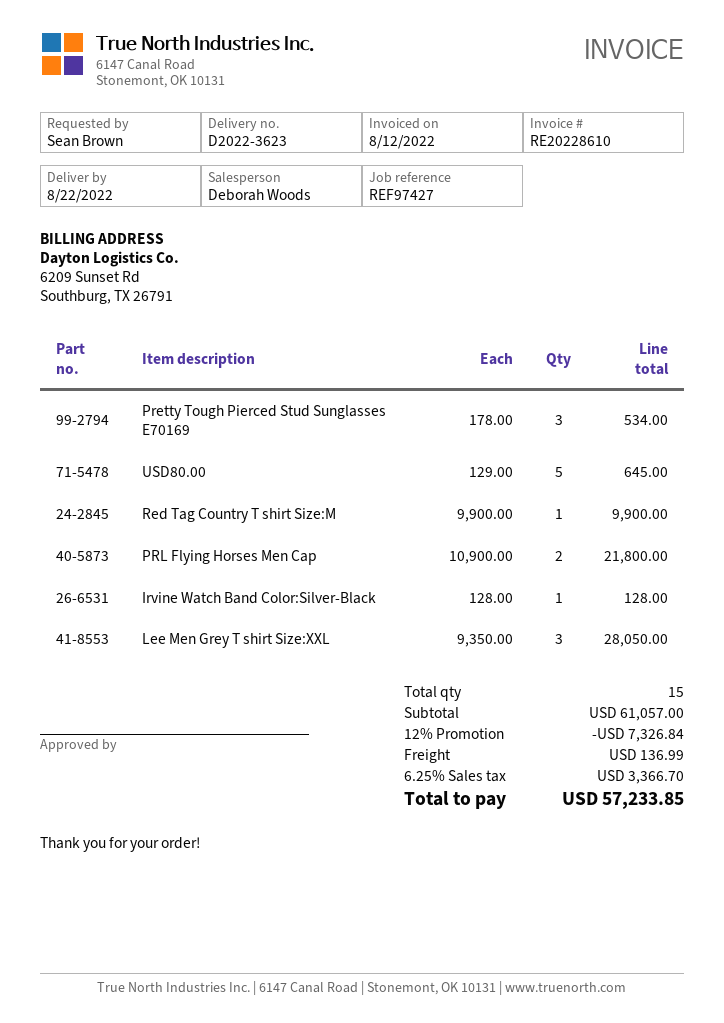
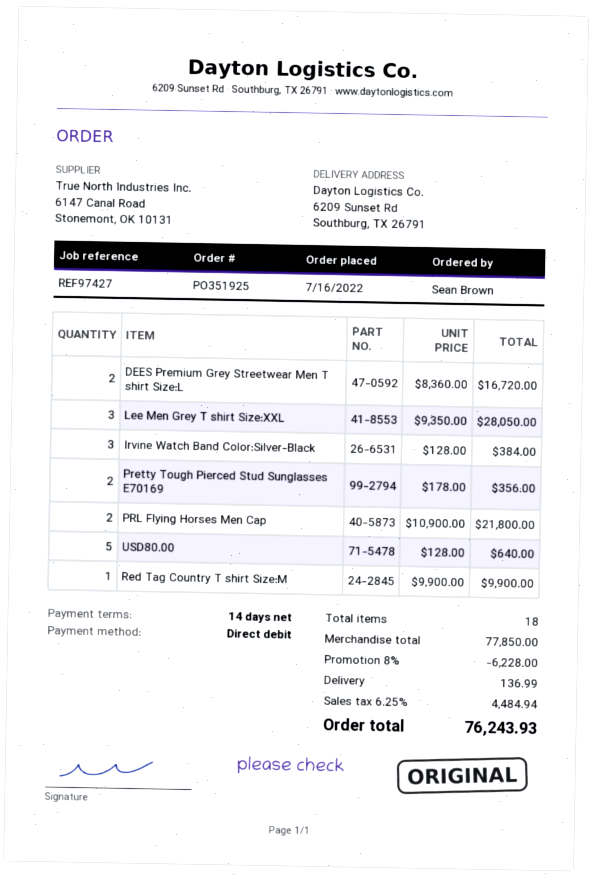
Pretty Tough Pierced Stud Sunglasses E70169: 3 x 178.00 = 534.00 -> 2 x 178.00 = 356.00
USD80.00: 5 x 129.00 = 645.00 -> 5 x 128.00 = 640.00
Irvine Watch Band Color:Silver-Black: 1 x 128.00 = 128.00 -> 3 x 128.00 = 384.00
DEES Premium Grey Streetwear Men T shirt Size:L: none -> 2 x 8360.00 = 16720.00
total quantity: 15 -> 18
subtotal: 61057.00 -> 77850.00
discount: 12% = 7326.84 -> 8% = 6228.00
tax: 6.25% = 3366.70 -> 6.25% = 4484.94
total: 57233.85 -> 76243.93

